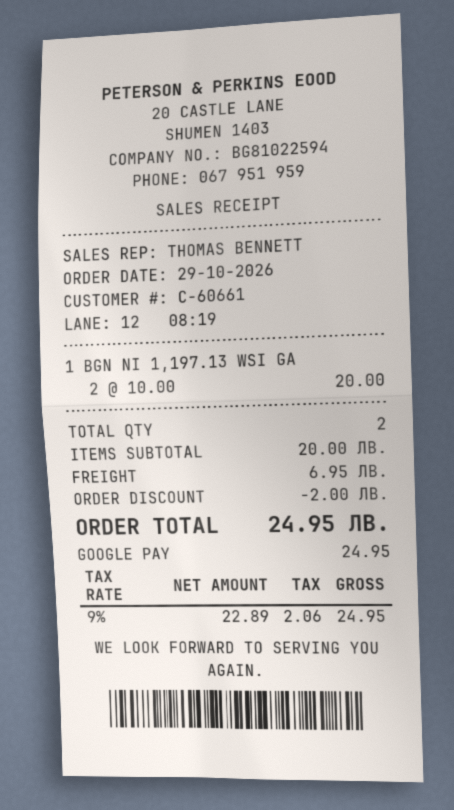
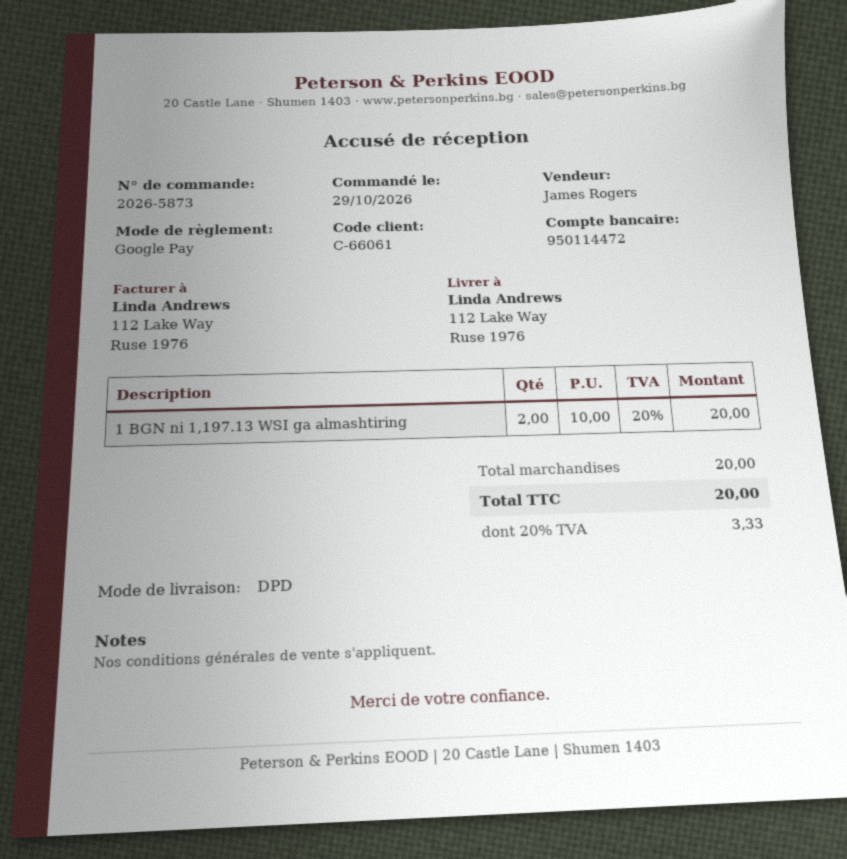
customer number: C-60661 -> C-66061
sales rep: THOMAS BENNETT -> James Rogers
discount: 2.00 -> none
shipping: 6.95 -> none
tax: 9% = 2.06 -> 20% = 3.33
total: 24.95 -> 20.00

